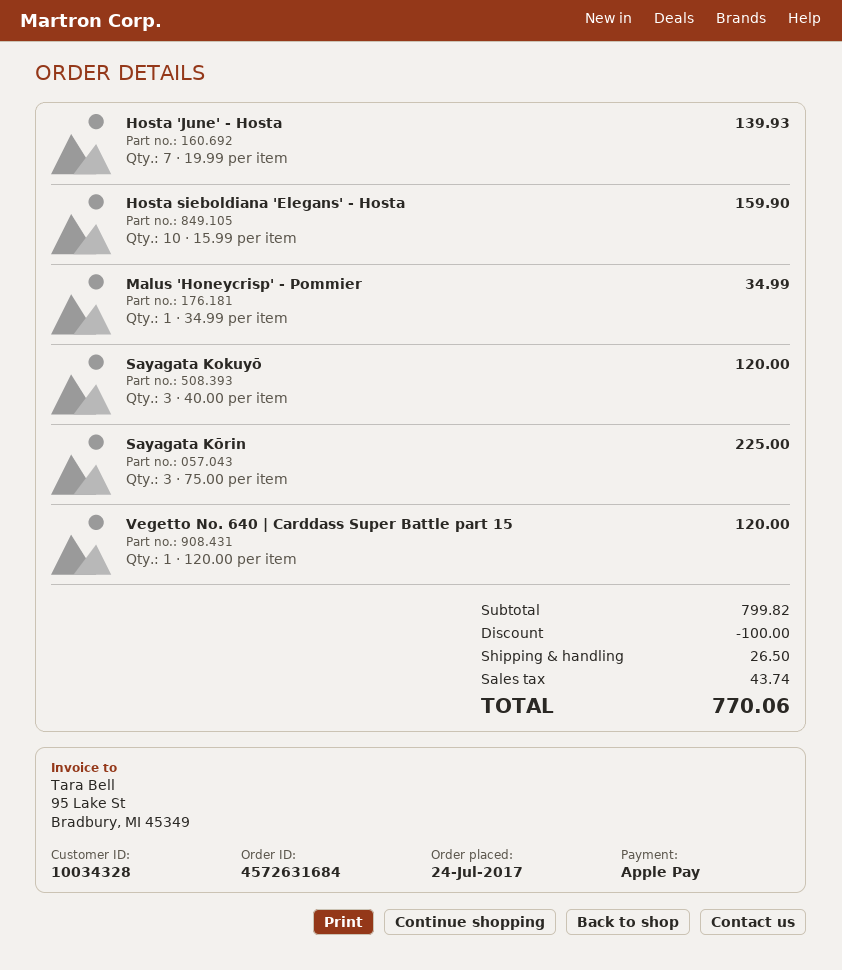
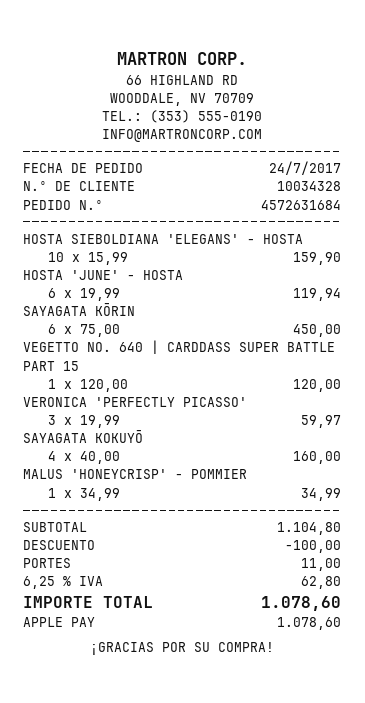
Hosta 'June' - Hosta: 7 x 19.99 = 139.93 -> 6 x 19.99 = 119.94
Sayagata Kokuyō: 3 x 40.00 = 120.00 -> 4 x 40.00 = 160.00
Sayagata Kōrin: 3 x 75.00 = 225.00 -> 6 x 75.00 = 450.00
VERONICA 'PERFECTLY PICASSO': none -> 3 x 19.99 = 59.97
subtotal: 799.82 -> 1104.80
shipping: 26.50 -> 11.00
tax: 43.74 -> 62.80
total: 770.06 -> 1078.60

